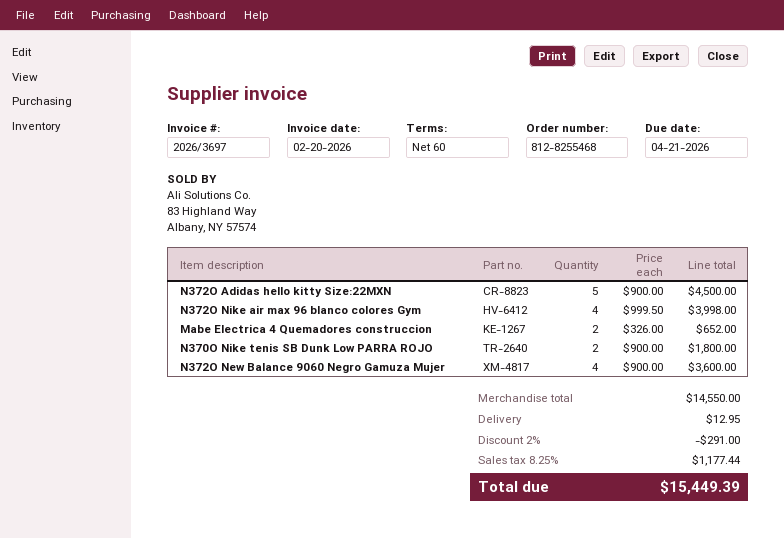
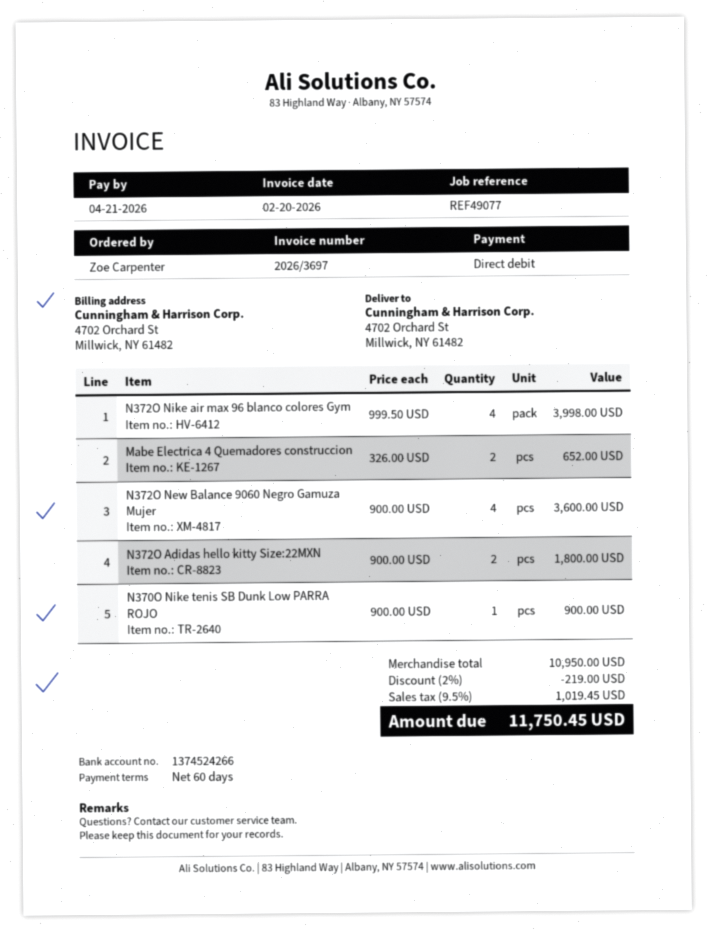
N372O Adidas hello kitty Size:22MXN: 5 x 900.00 = 4500.00 -> 2 x 900.00 = 1800.00
N370O Nike tenis SB Dunk Low PARRA ROJO: 2 x 900.00 = 1800.00 -> 1 x 900.00 = 900.00
subtotal: 14550.00 -> 10950.00
discount: 2% = 291.00 -> 2% = 219.00
shipping: 12.95 -> none
tax: 8.25% = 1177.44 -> 9.5% = 1019.45
total: 15449.39 -> 11750.45

